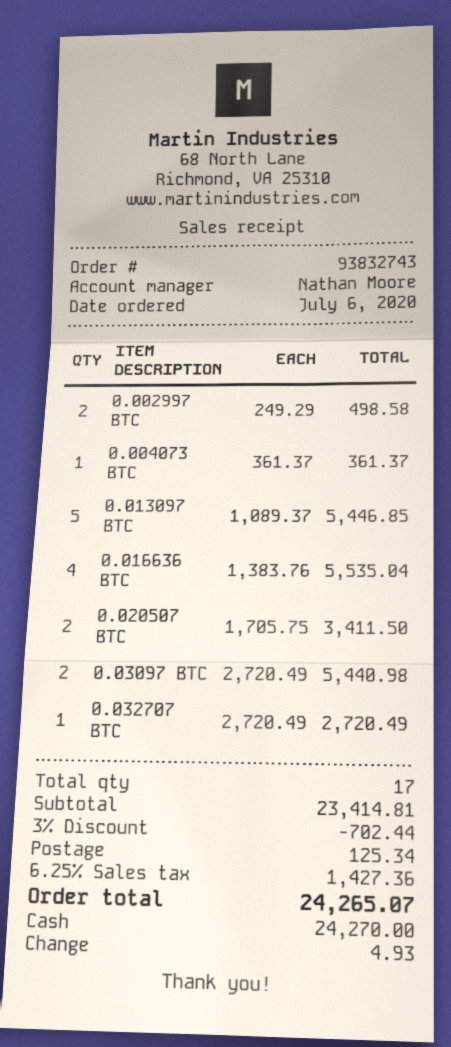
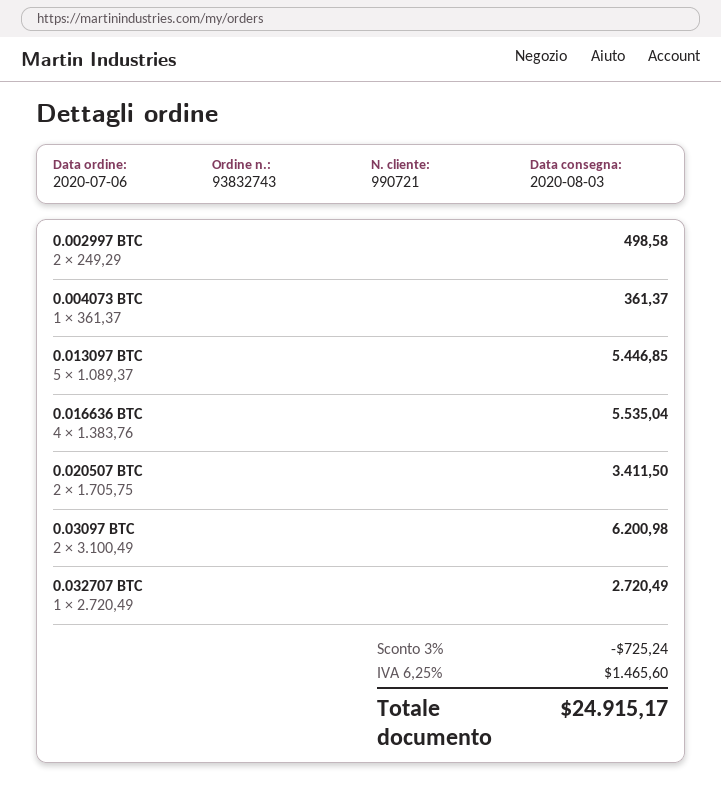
0.03097 BTC: 2 x 2720.49 = 5440.98 -> 2 x 3100.49 = 6200.98
discount: 3% = 702.44 -> 3% = 725.24
shipping: 125.34 -> none
tax: 6.25% = 1427.36 -> 6.25% = 1465.60
total: 24265.07 -> 24915.17

